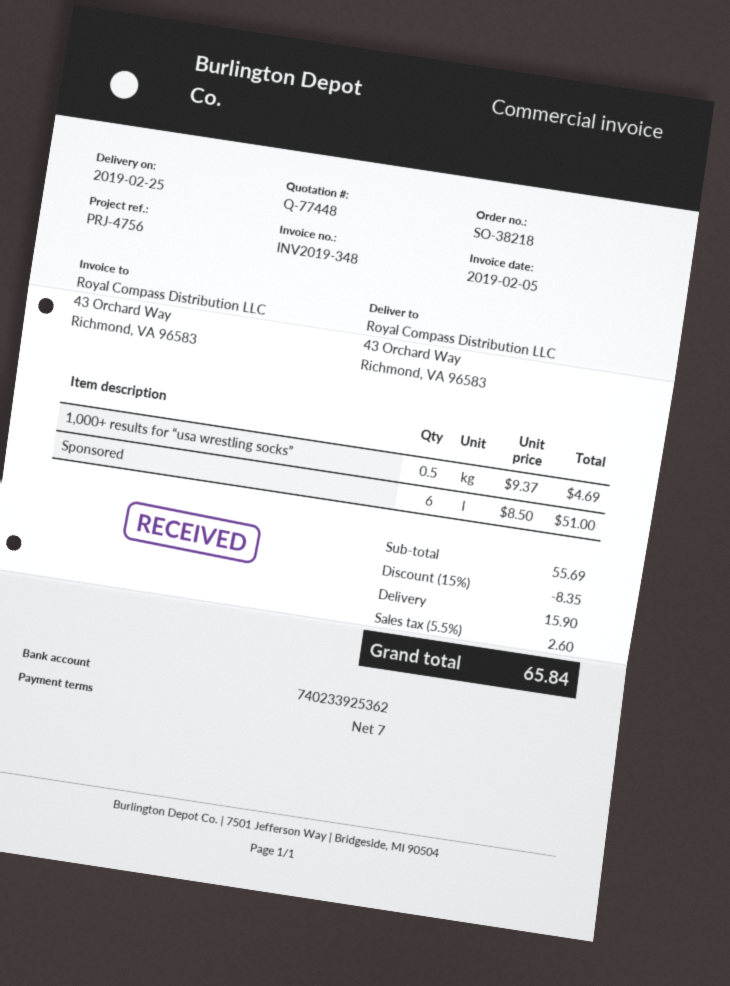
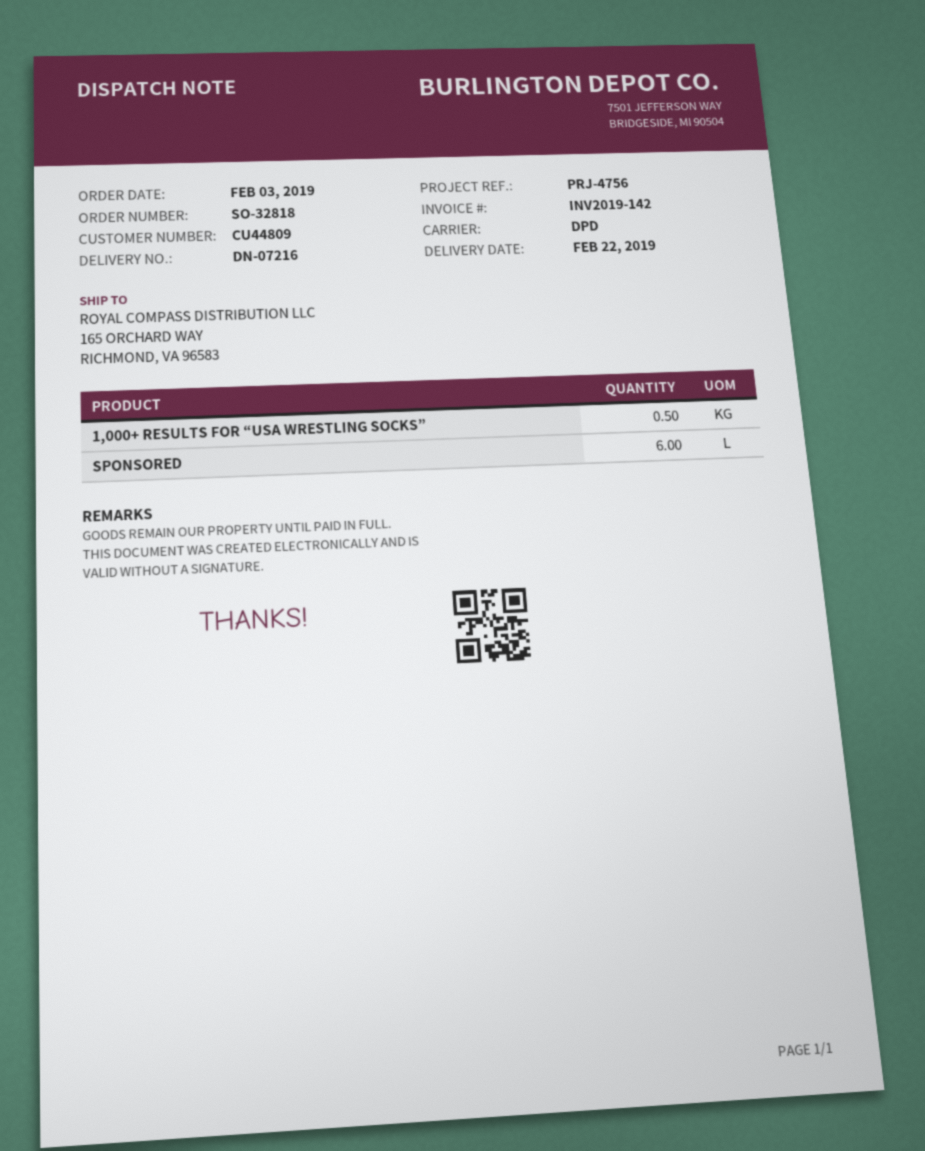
order number: SO-38218 -> SO-32818
delivery date: 2019-02-25 -> 2019-02-22
invoice number: INV2019-348 -> INV2019-142
ship to: 43 Orchard Way, Richmond, VA 96583 -> 165 ORCHARD WAY, RICHMOND, VA 96583

